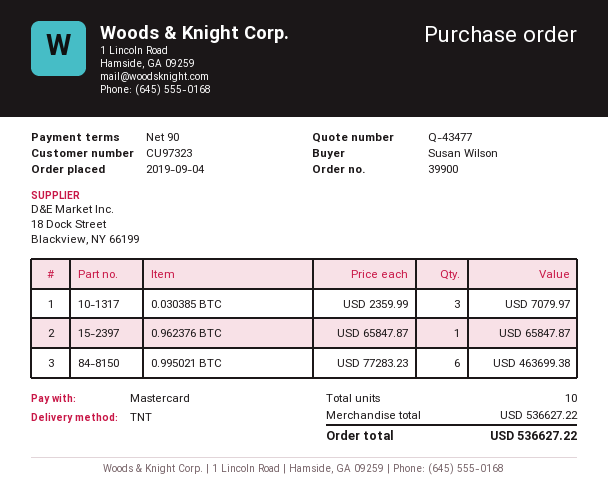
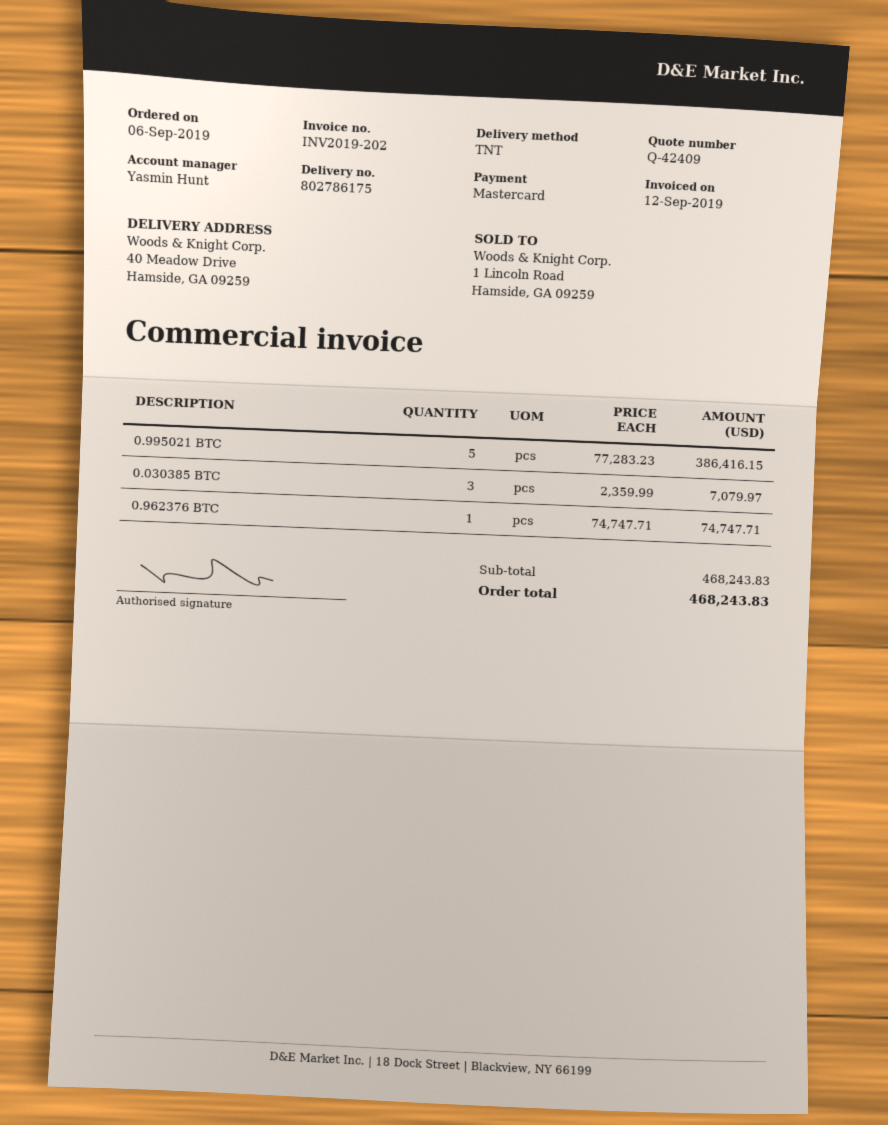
quote number: Q-43477 -> Q-42409
order date: 2019-09-04 -> 2019-09-06
0.962376 BTC: 1 x 65847.87 = 65847.87 -> 1 x 74747.71 = 74747.71
0.995021 BTC: 6 x 77283.23 = 463699.38 -> 5 x 77283.23 = 386416.15
subtotal: 536627.22 -> 468243.83
total: 536627.22 -> 468243.83

